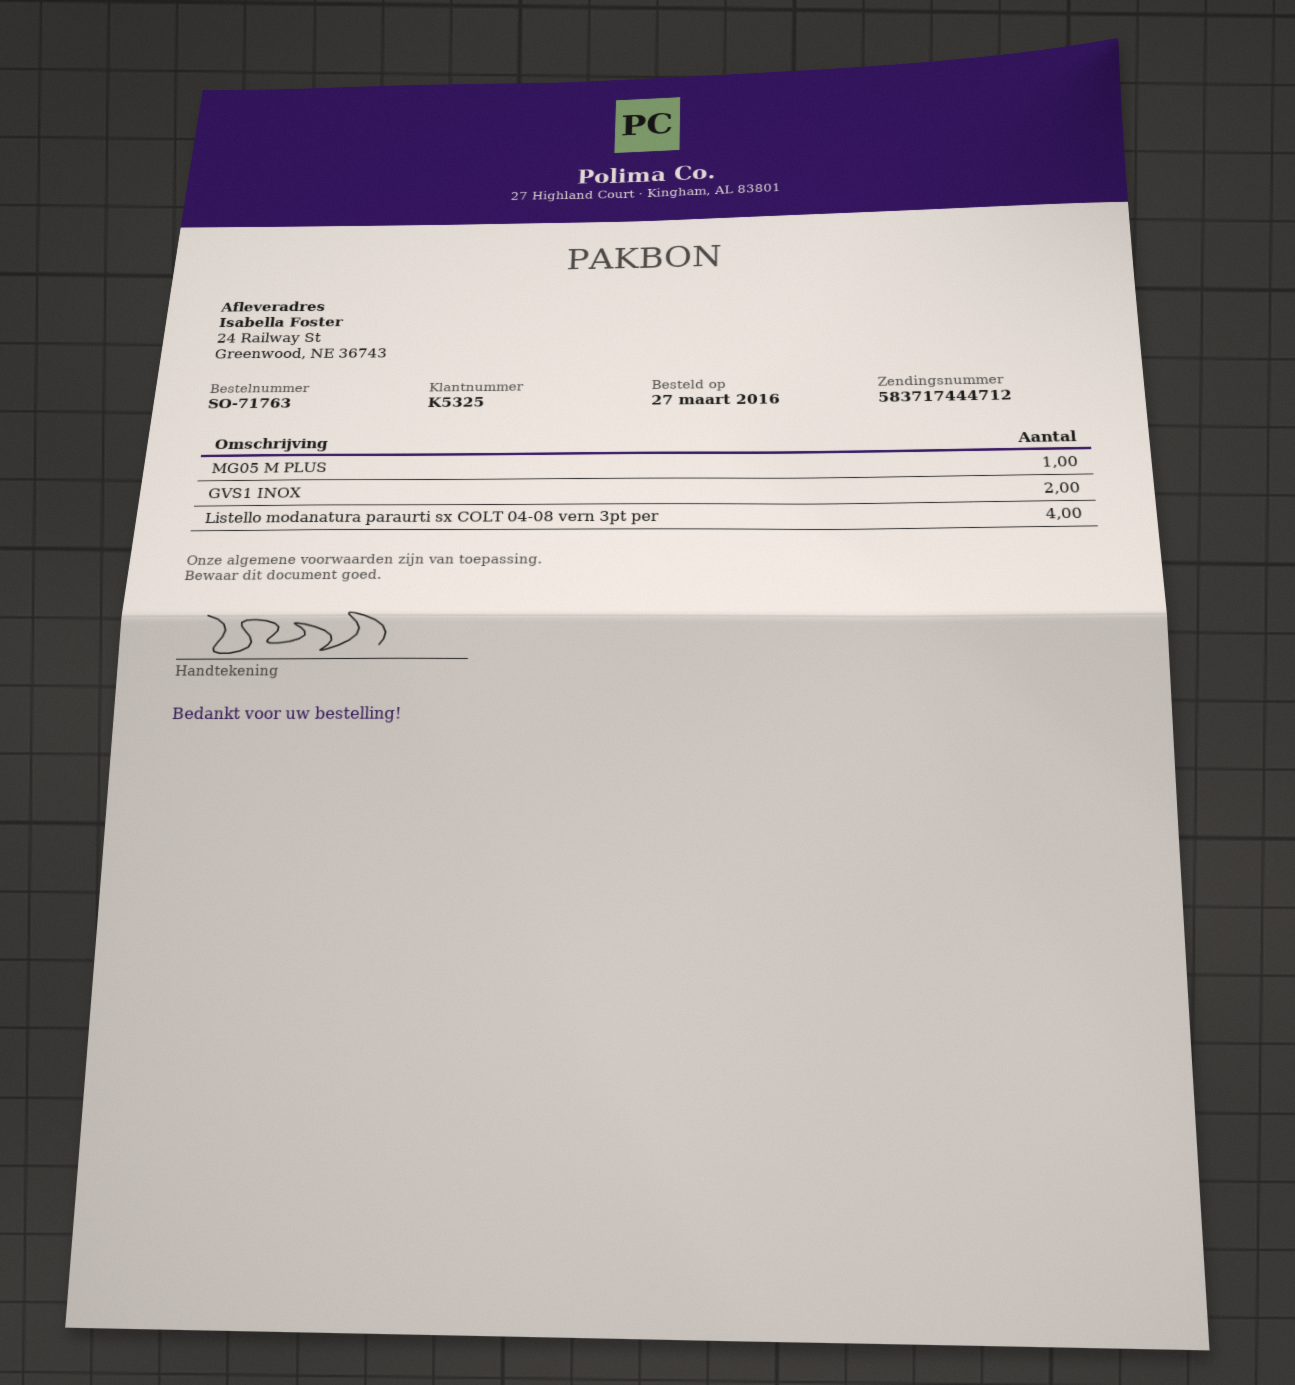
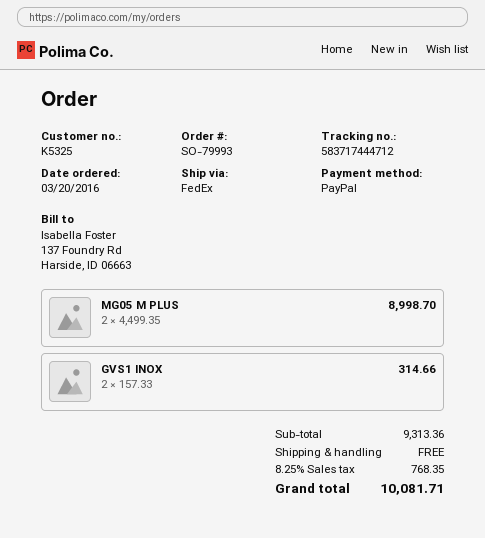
order number: SO-71763 -> SO-79993
order date: 2016-03-27 -> 2016-03-20
MG05 M PLUS: 1 -> 2
Listello modanatura paraurti sx COLT 04-08 vern 3pt per: 4 -> none

